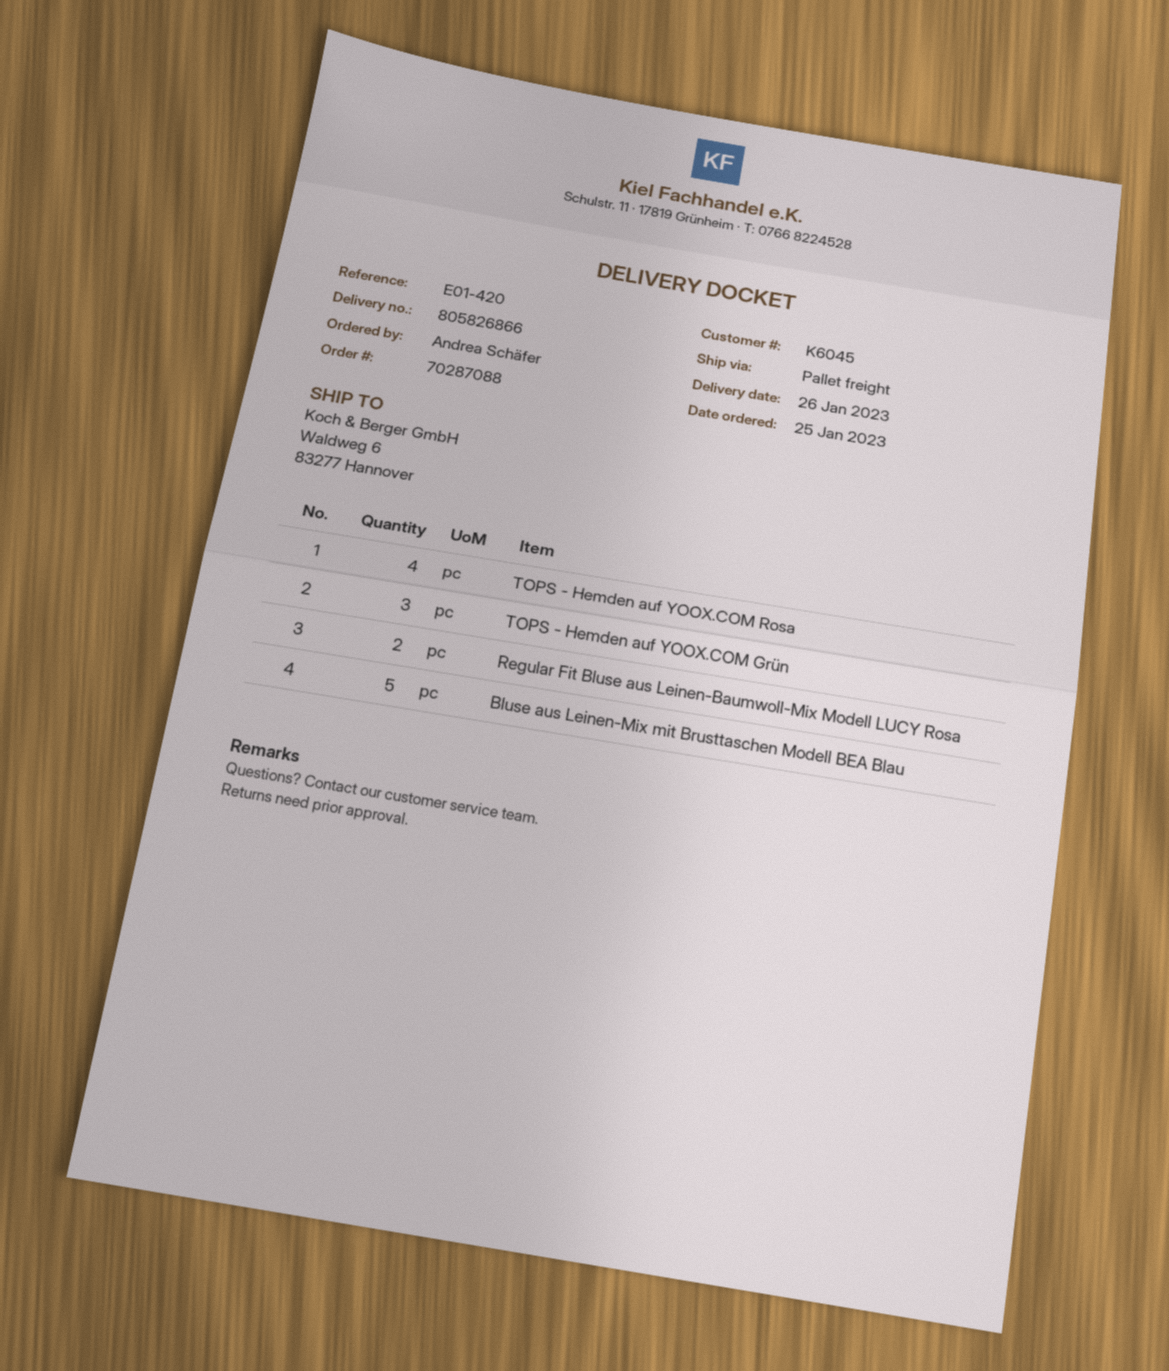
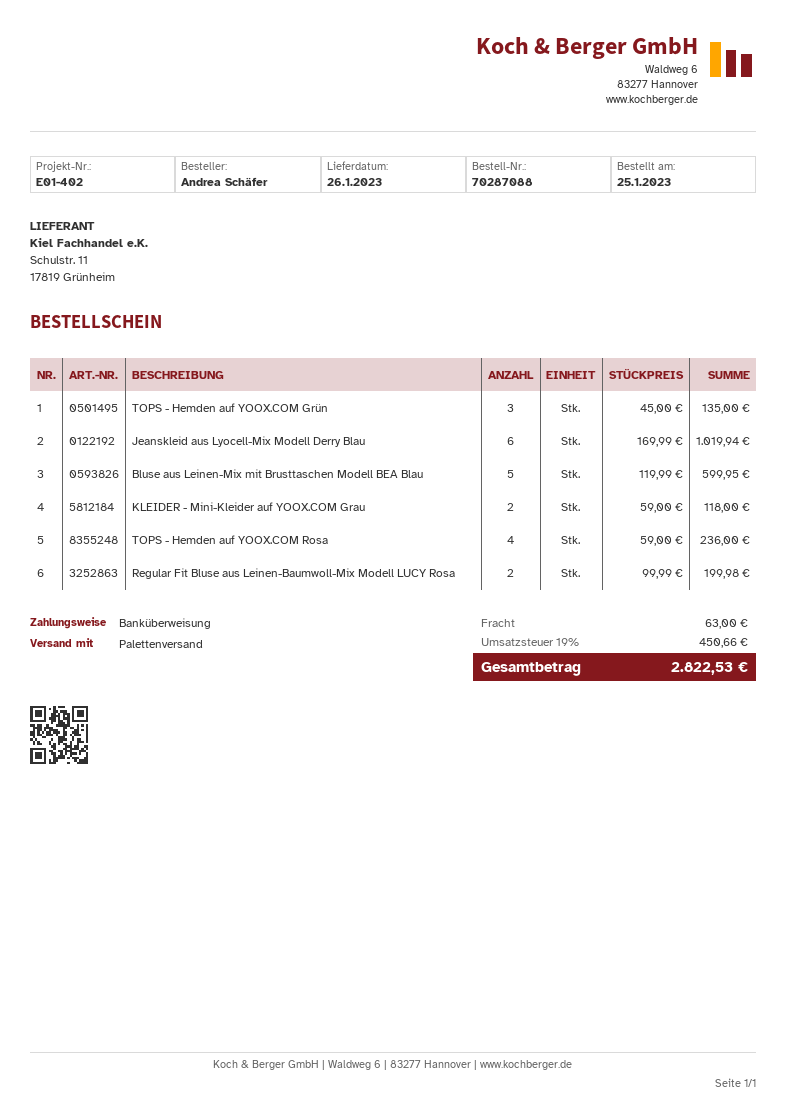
reference: E01-420 -> E01-402
Jeanskleid aus Lyocell-Mix Modell Derry Blau: none -> 6
KLEIDER - Mini-Kleider auf YOOX.COM Grau: none -> 2

